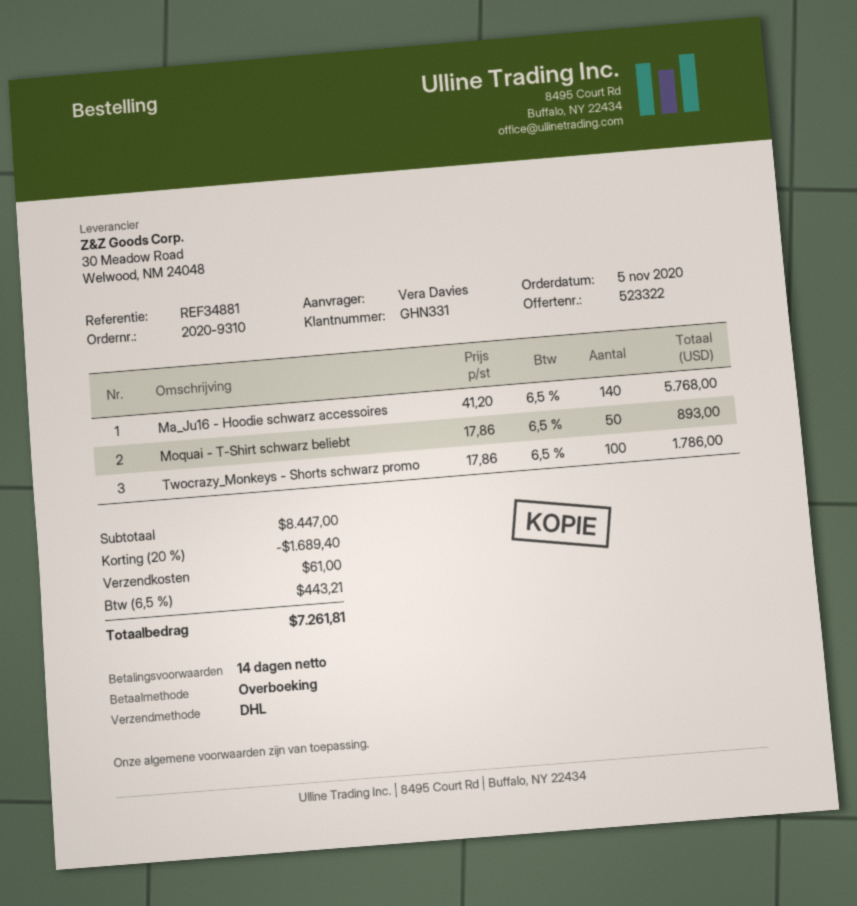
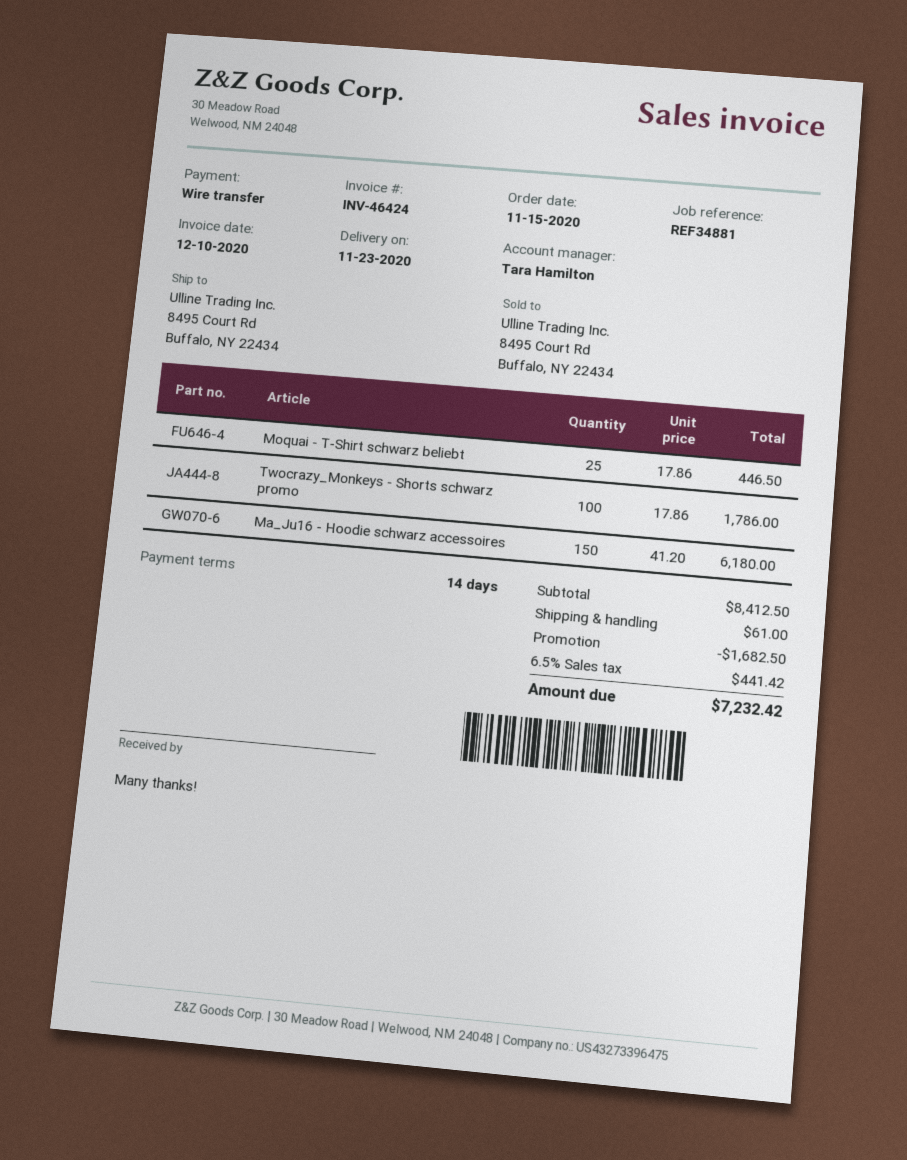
order date: 2020-11-05 -> 2020-11-15
Ma_Ju16 - Hoodie schwarz accessoires: 140 x 41.20 = 5768.00 -> 150 x 41.20 = 6180.00
Moquai - T-Shirt schwarz beliebt: 50 x 17.86 = 893.00 -> 25 x 17.86 = 446.50
subtotal: 8447.00 -> 8412.50
discount: 1689.40 -> 1682.50
tax: 6.5% = 443.21 -> 6.5% = 441.42
total: 7261.81 -> 7232.42

